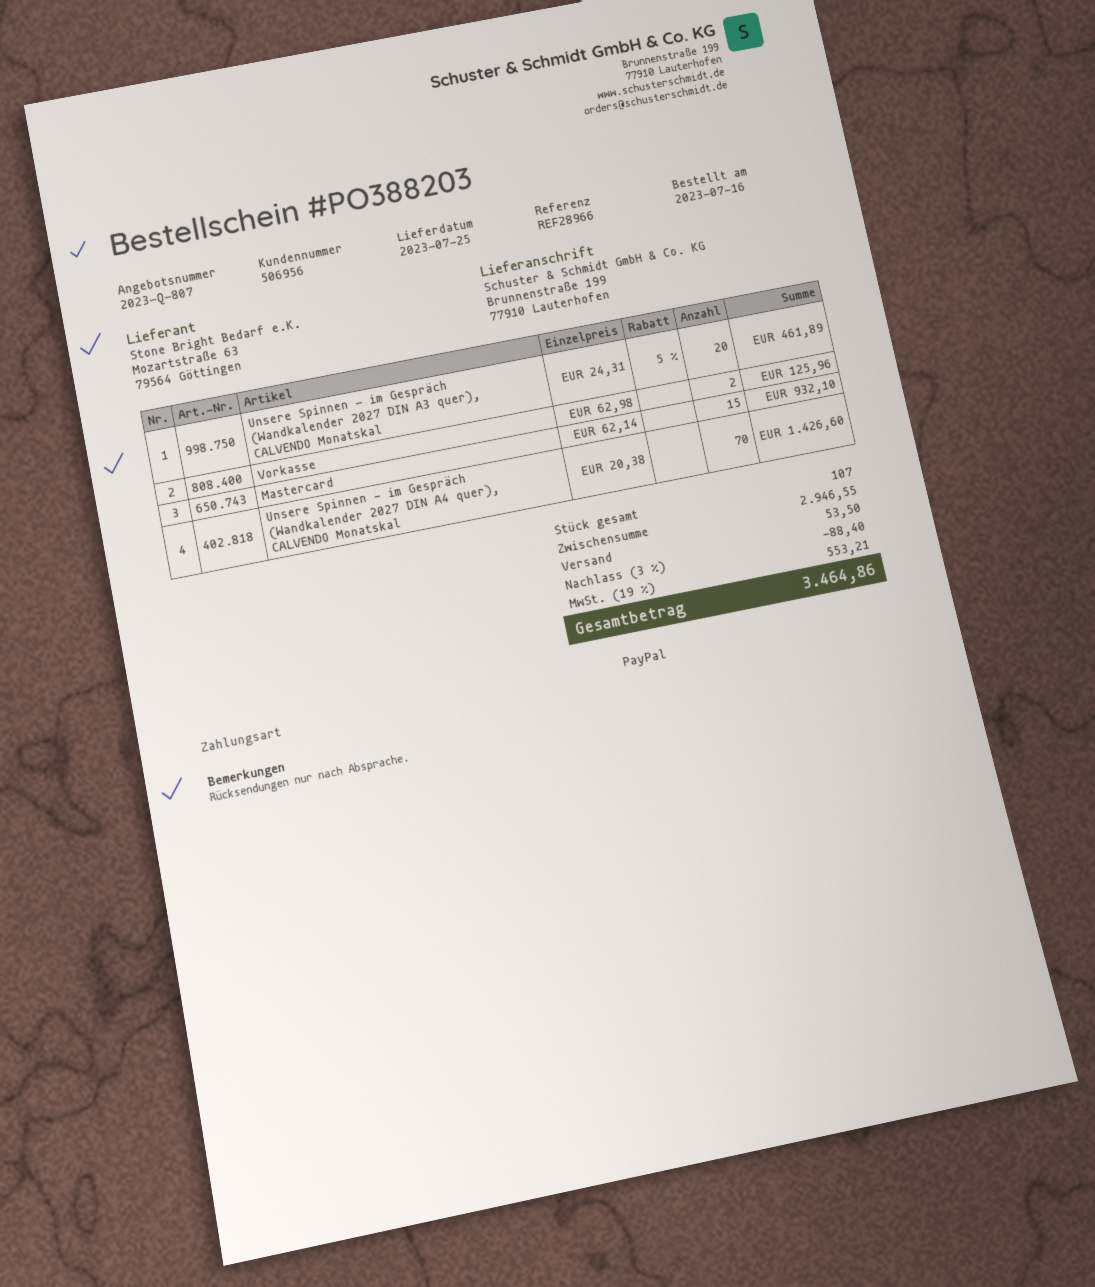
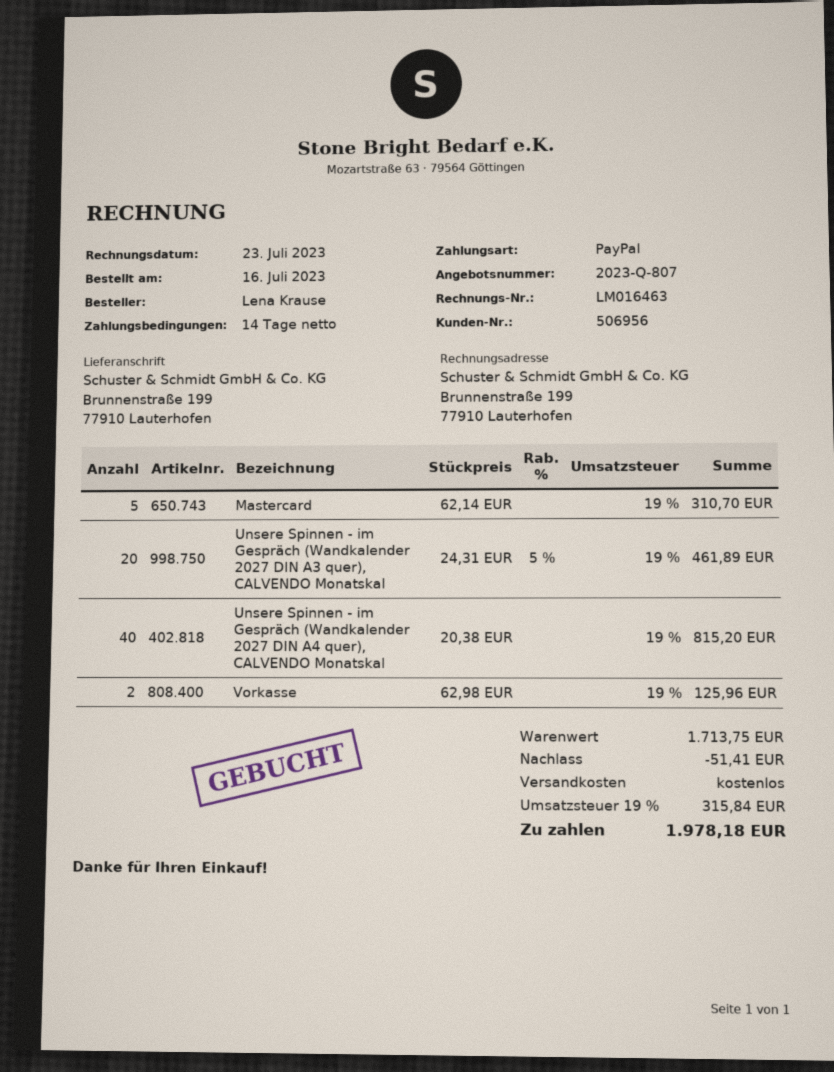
Mastercard: 15 x 62.14 = 932.10 -> 5 x 62.14 = 310.70
Unsere Spinnen - im Gespräch (Wandkalender 2027 DIN A4 quer), CALVENDO Monatskal: 70 x 20.38 = 1426.60 -> 40 x 20.38 = 815.20
subtotal: 2946.55 -> 1713.75
discount: 88.40 -> 51.41
shipping: 53.50 -> 0.00
tax: 19% = 553.21 -> 19% = 315.84
total: 3464.86 -> 1978.18

